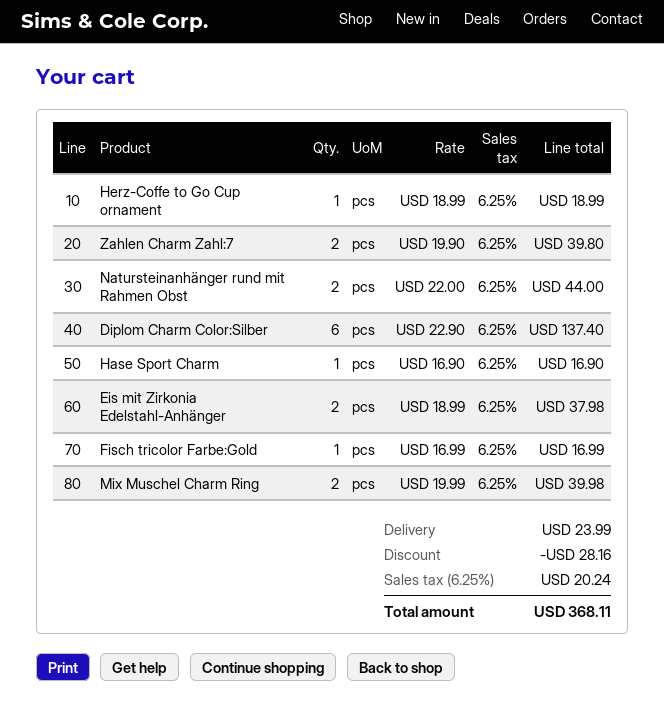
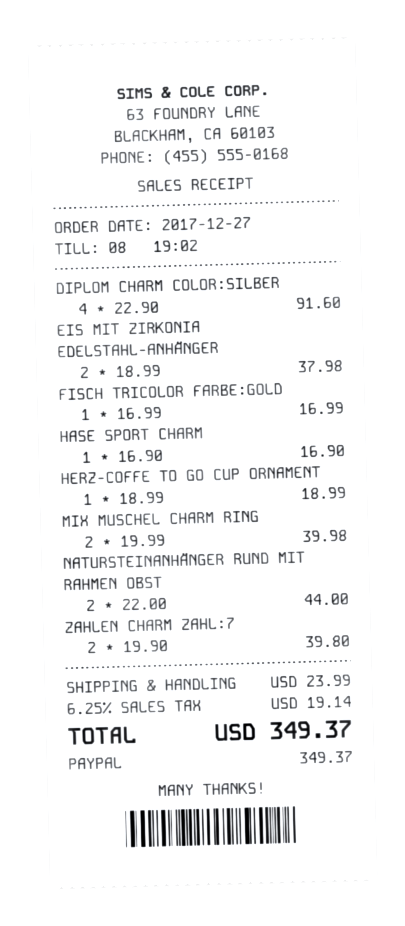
Diplom Charm Color:Silber: 6 x 22.90 = 137.40 -> 4 x 22.90 = 91.60
discount: 28.16 -> none
tax: 6.25% = 20.24 -> 6.25% = 19.14
total: 368.11 -> 349.37

